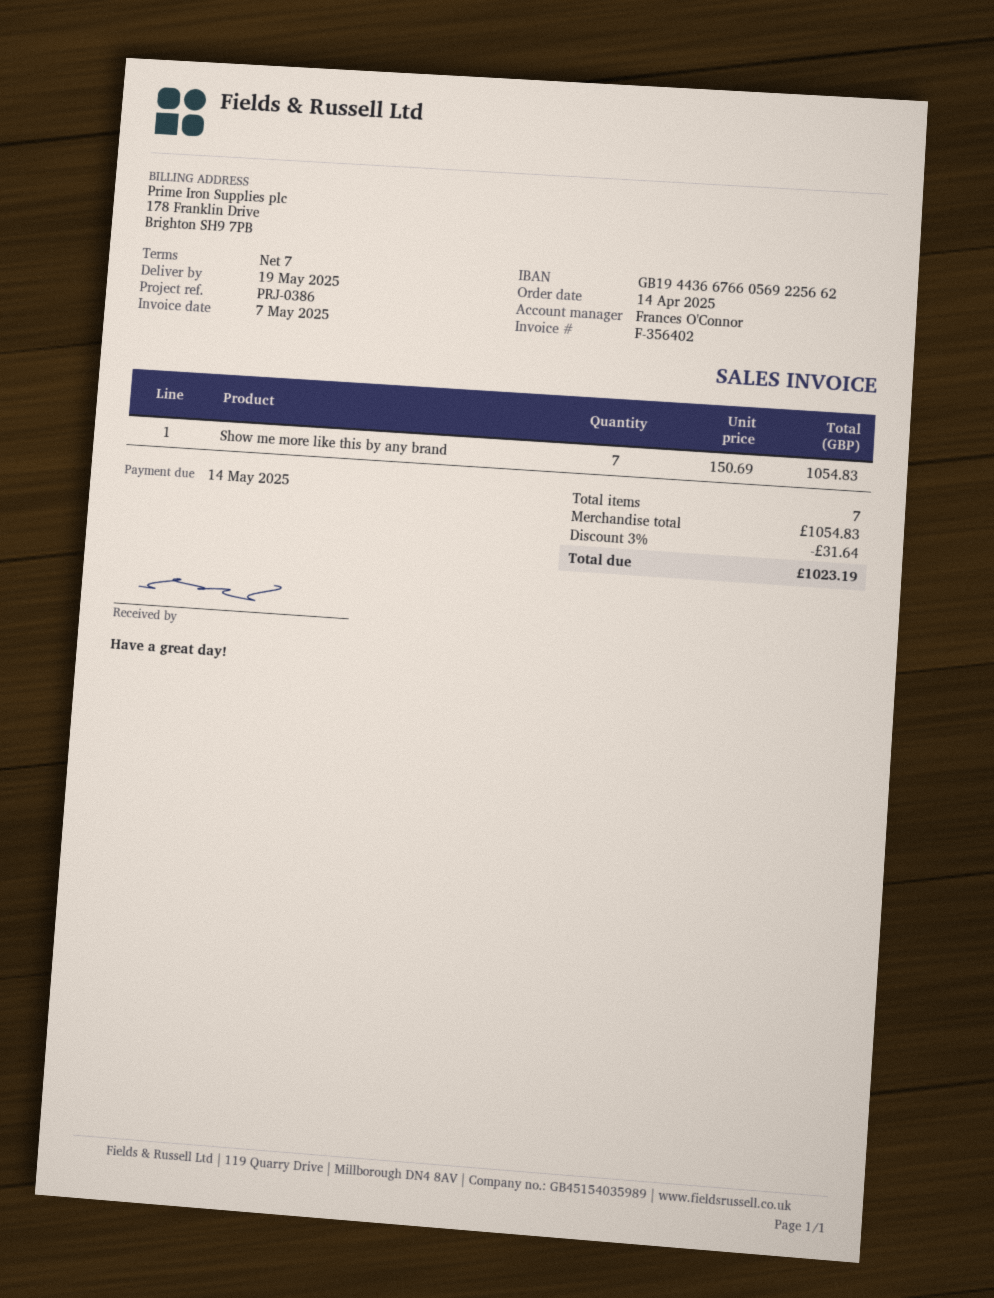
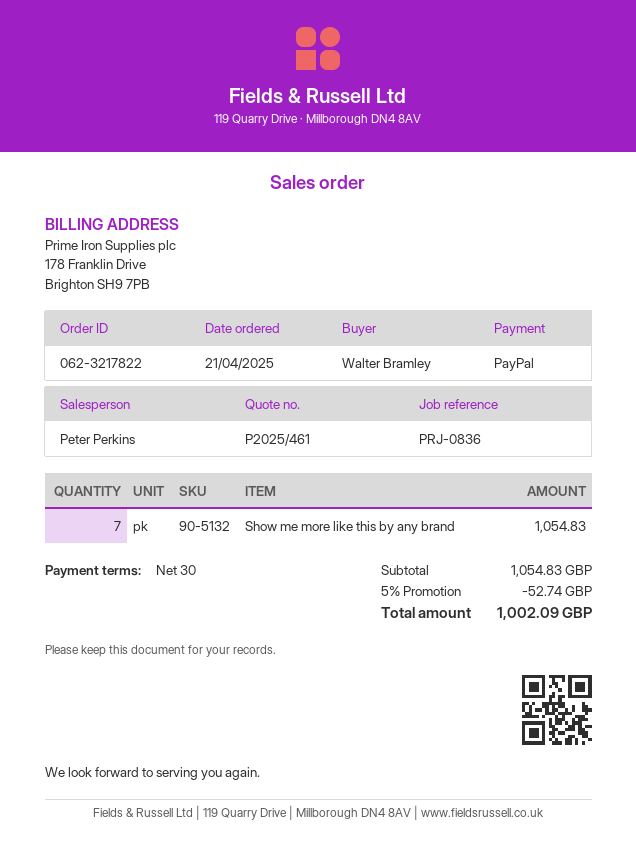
order date: 2025-04-14 -> 2025-04-21
payment terms: 7 days -> 30 days
reference: PRJ-0386 -> PRJ-0836
sales rep: Frances O'Connor -> Peter Perkins
discount: 3% = 31.64 -> 5% = 52.74
total: 1023.19 -> 1002.09

